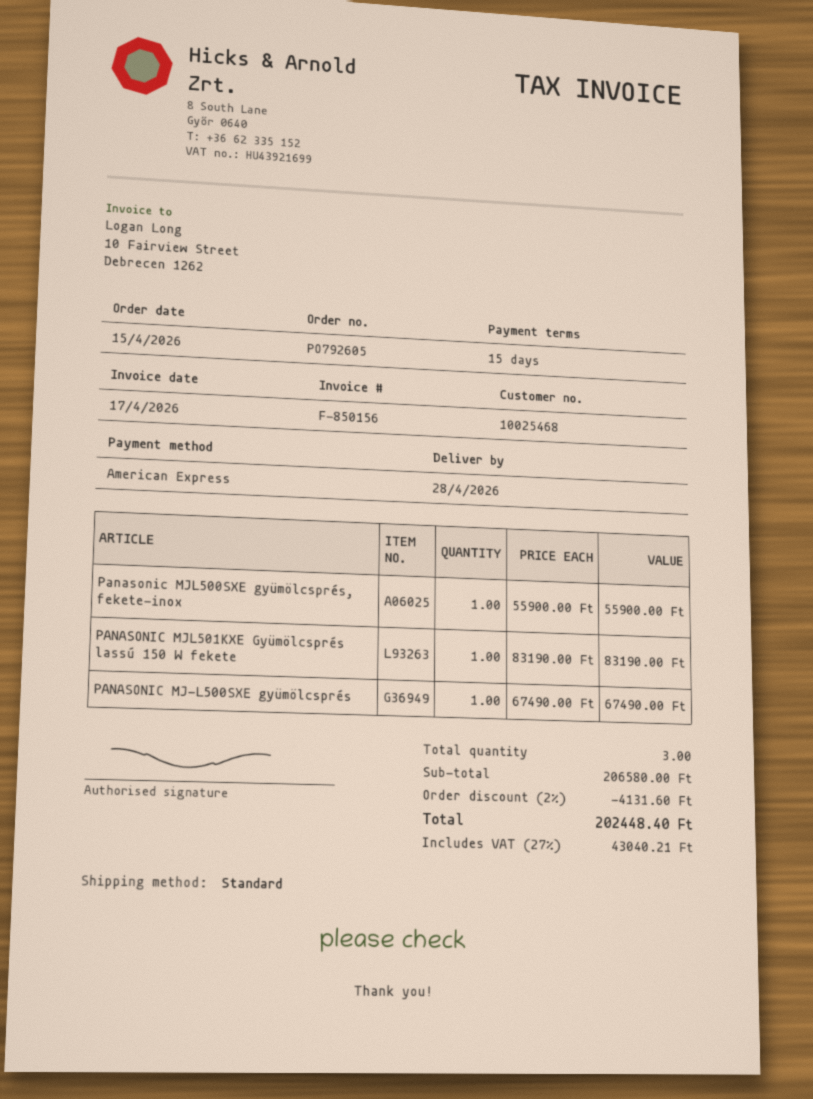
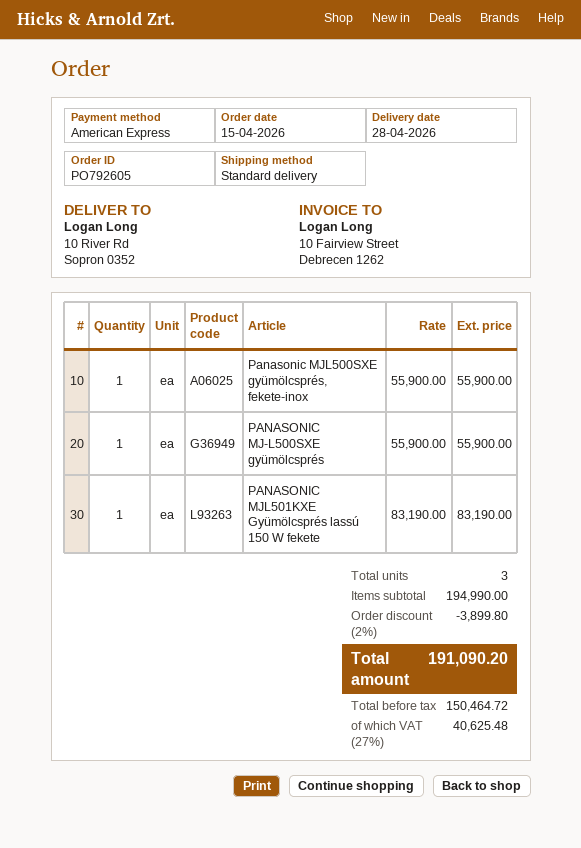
PANASONIC MJ-L500SXE gyümölcsprés: 1 x 67490.00 = 67490.00 -> 1 x 55900.00 = 55900.00
subtotal: 206580.00 -> 194990.00
discount: 2% = 4131.60 -> 2% = 3899.80
tax: 27% = 43040.21 -> 27% = 40625.48
total: 202448.40 -> 191090.20

